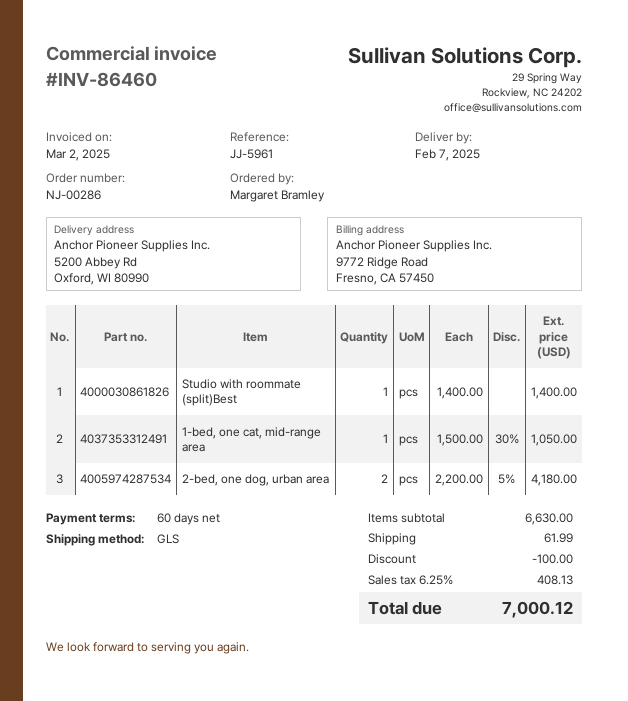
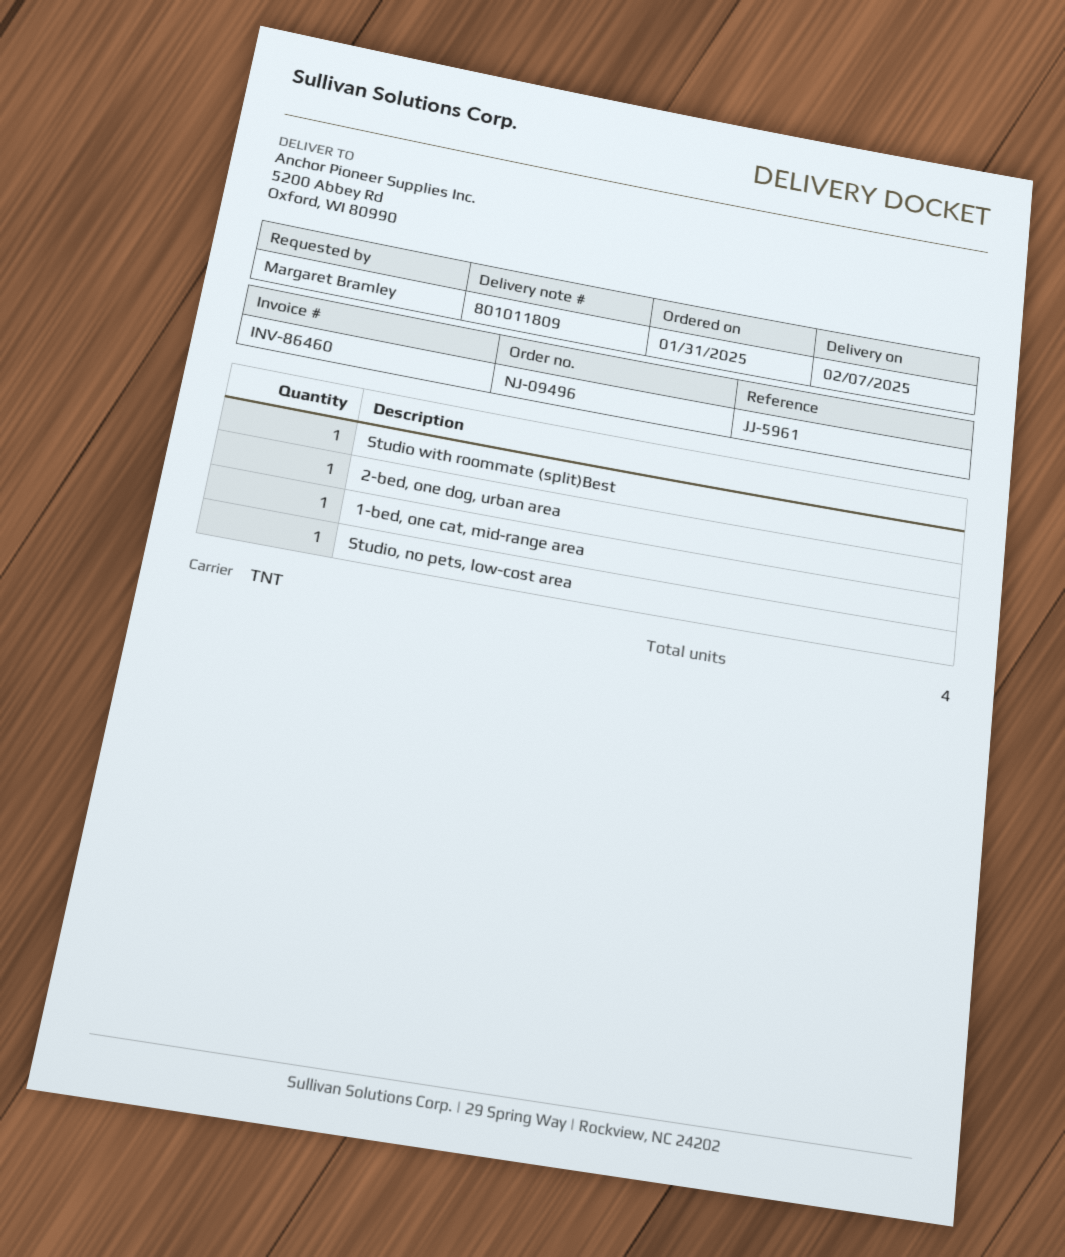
order number: NJ-00286 -> NJ-09496
shipping method: GLS -> TNT
2-bed, one dog, urban area: 2 -> 1
Studio, no pets, low-cost area: none -> 1

